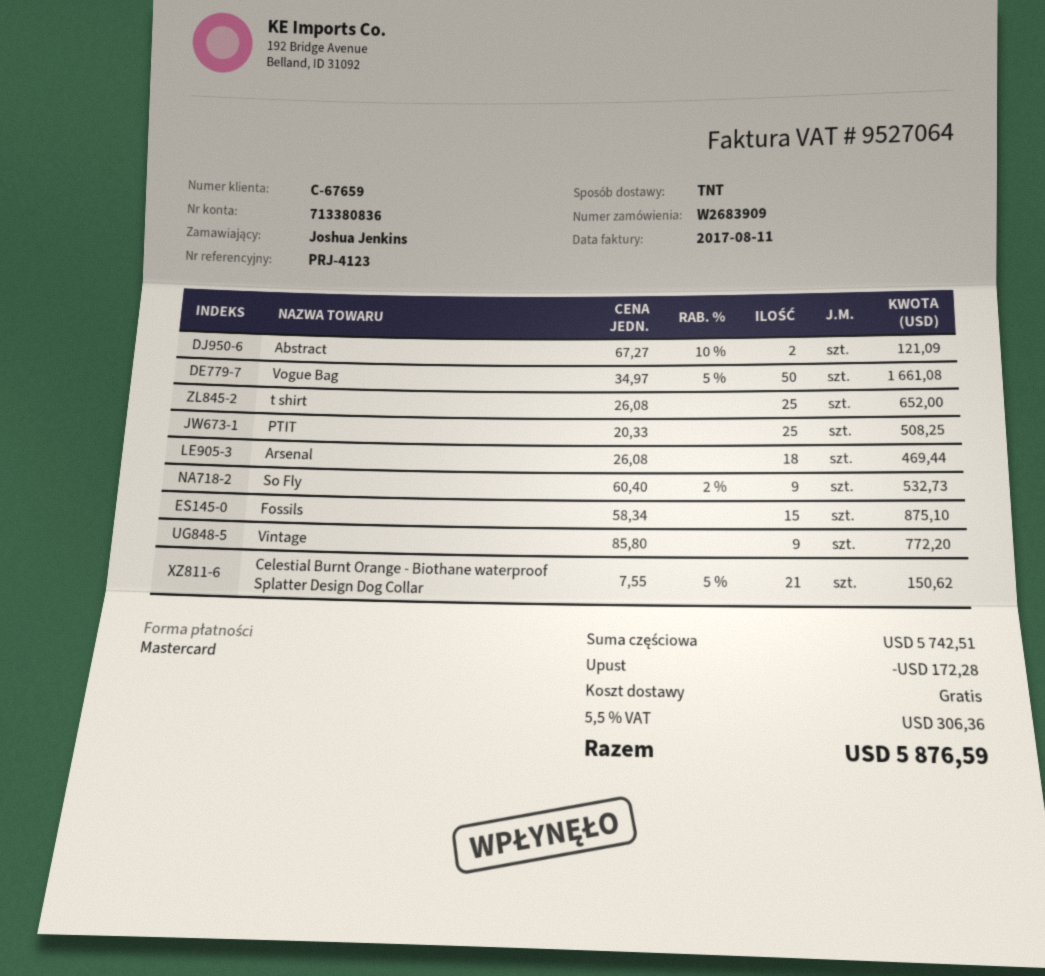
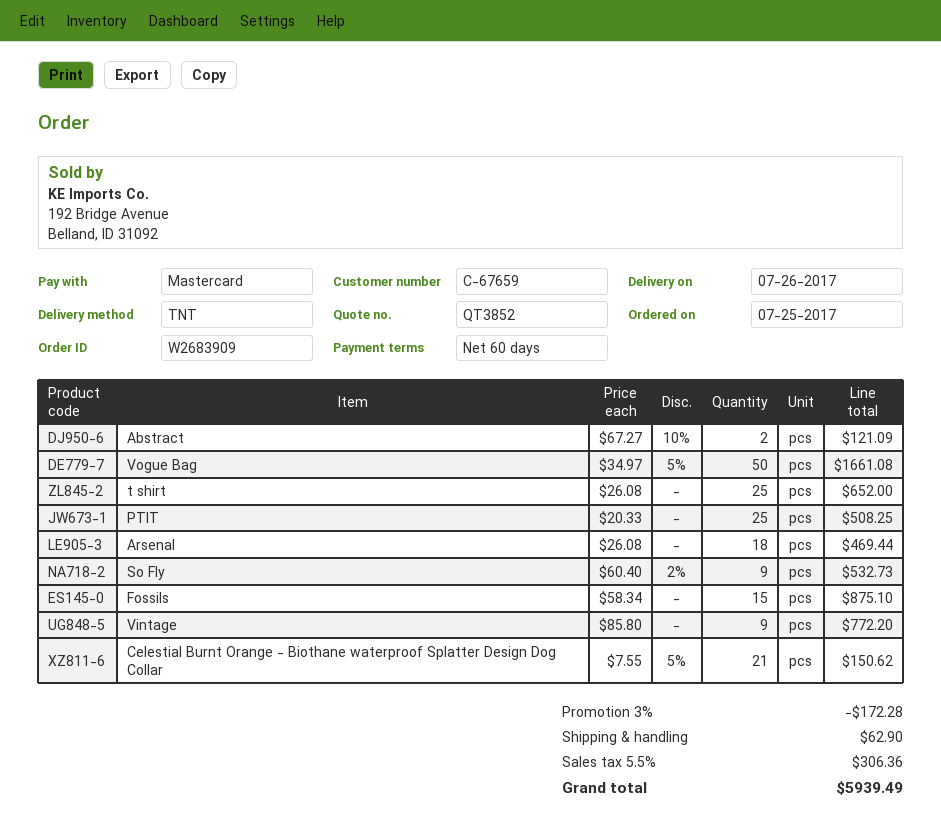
shipping: 0.00 -> 62.90
total: 5876.59 -> 5939.49

